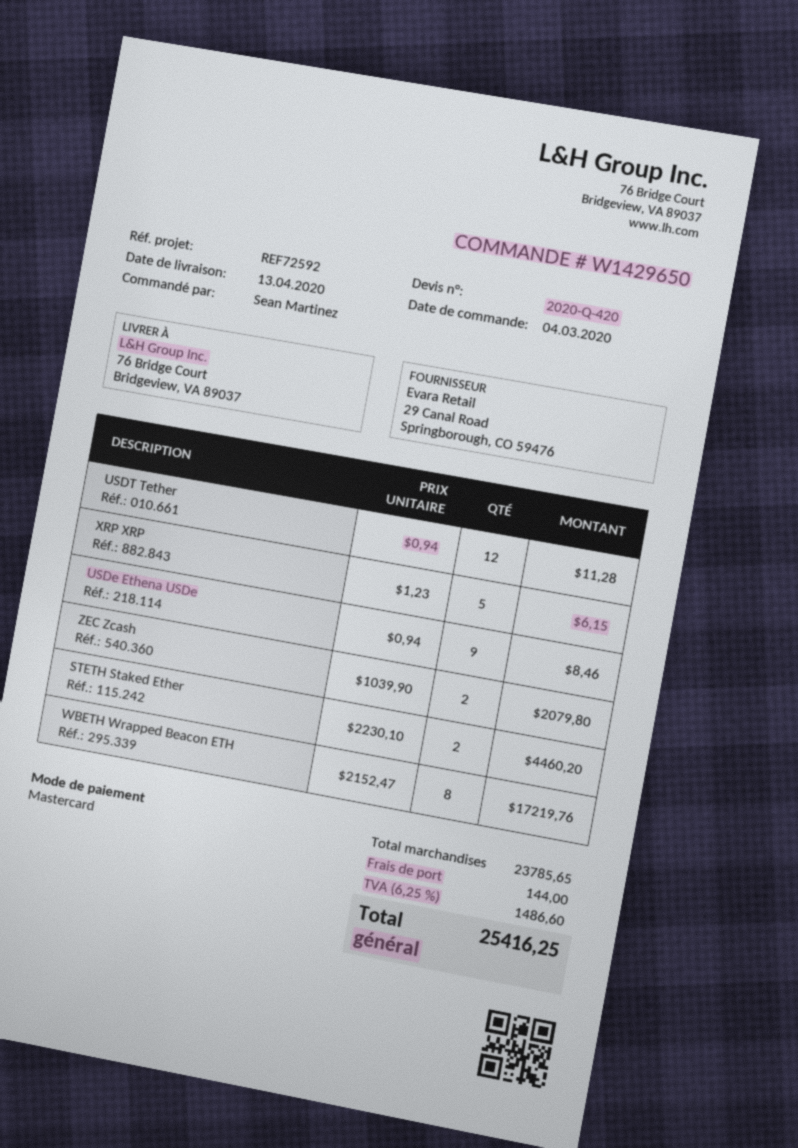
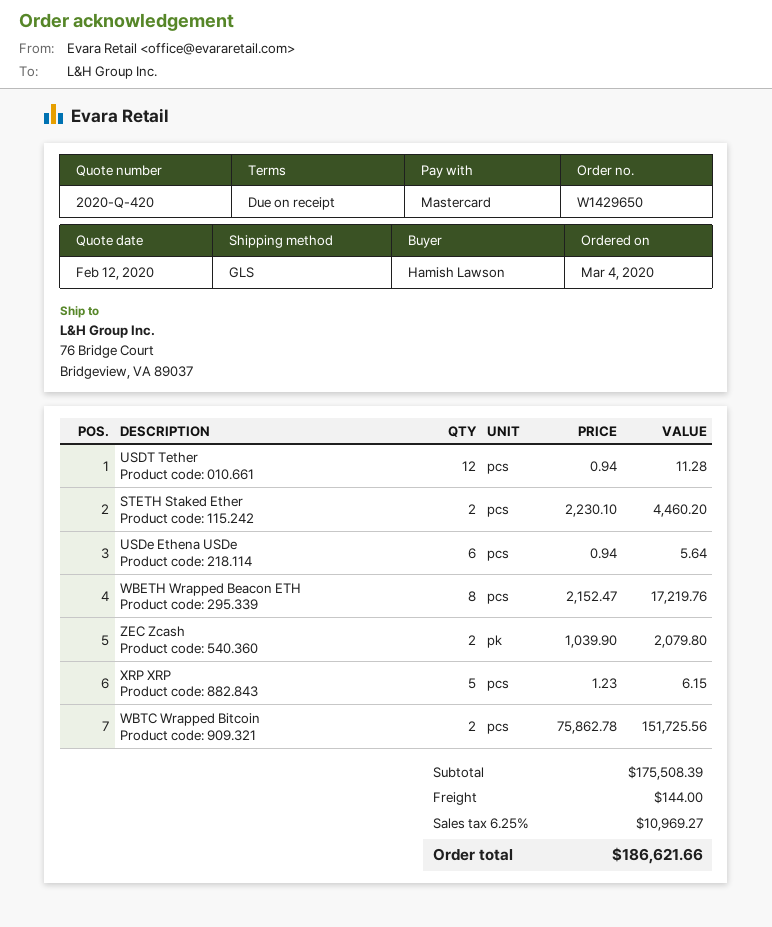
ordered by: Sean Martinez -> Hamish Lawson
USDe Ethena USDe: 9 x 0.94 = 8.46 -> 6 x 0.94 = 5.64
WBTC Wrapped Bitcoin: none -> 2 x 75862.78 = 151725.56
subtotal: 23785.65 -> 175508.39
tax: 6.25% = 1486.60 -> 6.25% = 10969.27
total: 25416.25 -> 186621.66

